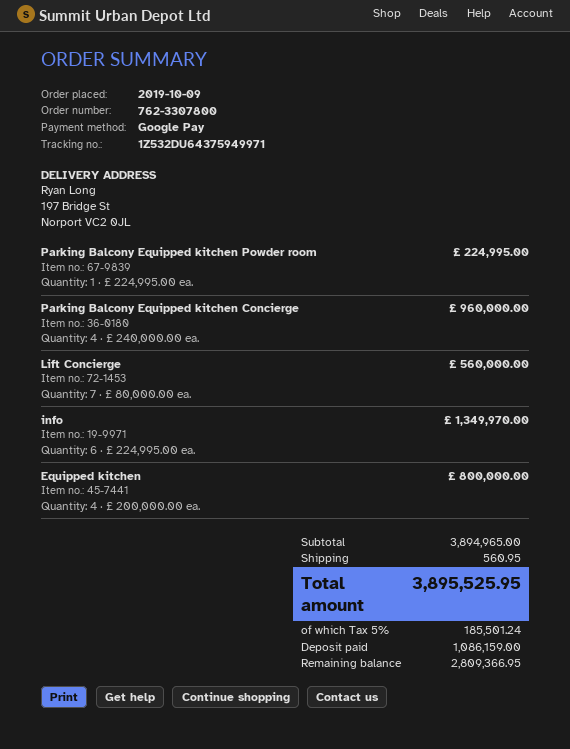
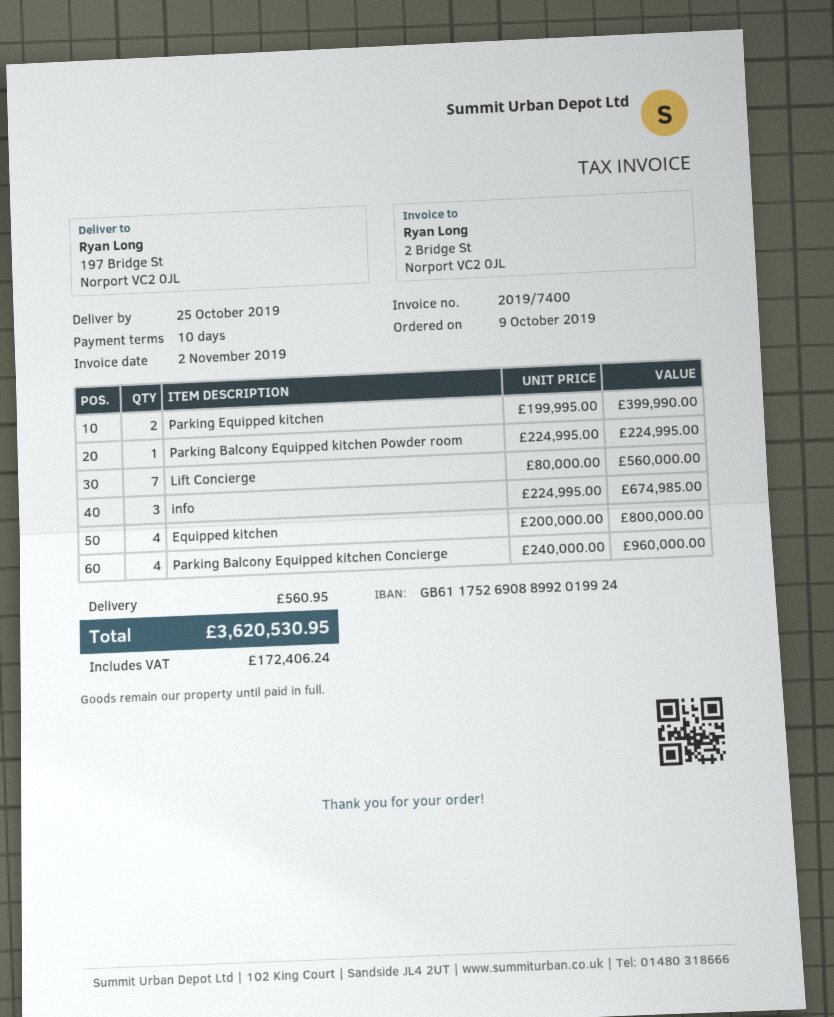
info: 6 x 224995.00 = 1349970.00 -> 3 x 224995.00 = 674985.00
Parking Equipped kitchen: none -> 2 x 199995.00 = 399990.00
tax: 185501.24 -> 172406.24
total: 3895525.95 -> 3620530.95

